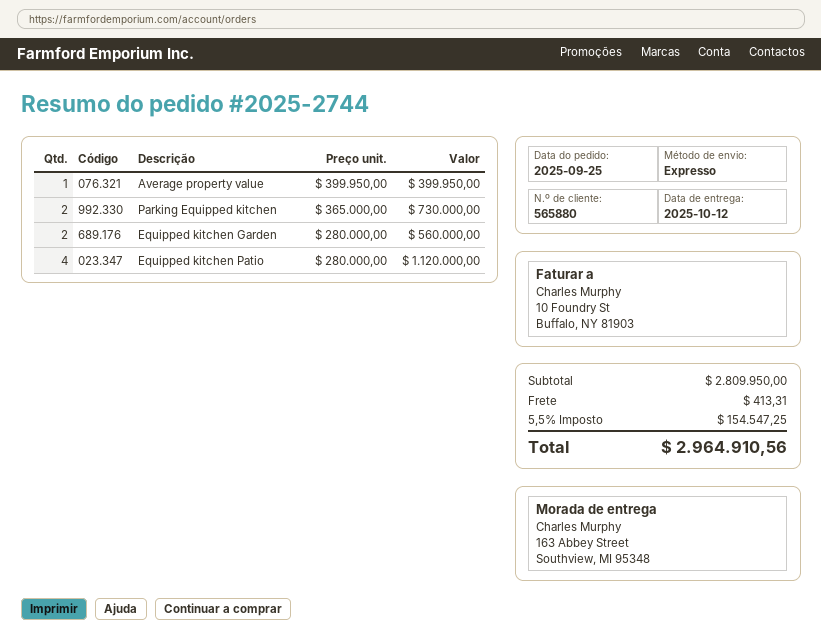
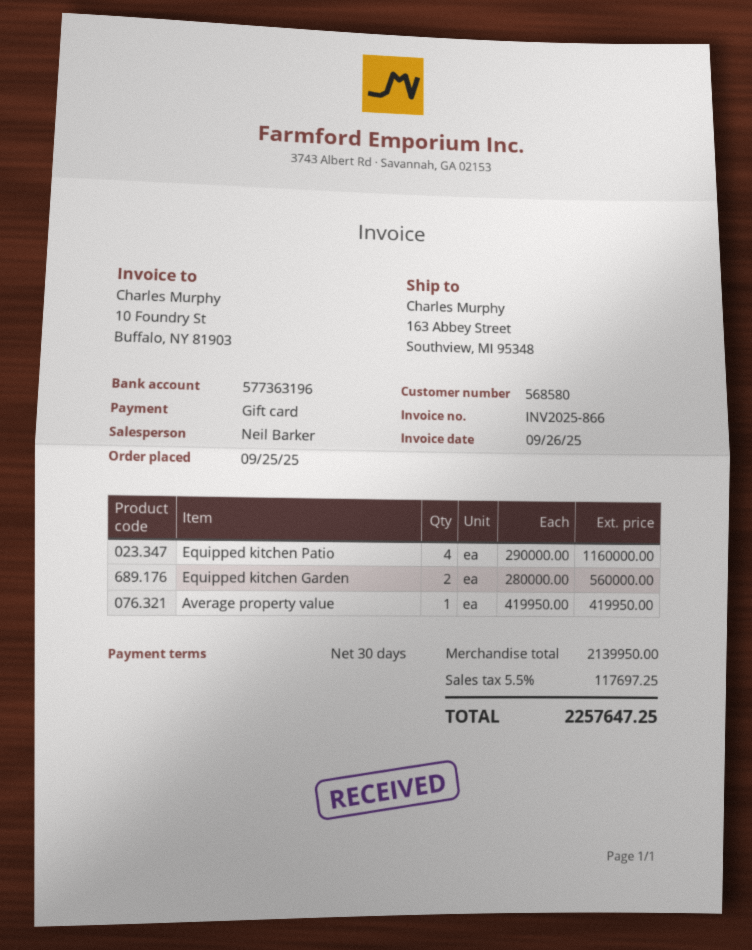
customer number: 565880 -> 568580
Average property value: 1 x 399950.00 = 399950.00 -> 1 x 419950.00 = 419950.00
Parking Equipped kitchen: 2 x 365000.00 = 730000.00 -> none
Equipped kitchen Patio: 4 x 280000.00 = 1120000.00 -> 4 x 290000.00 = 1160000.00
subtotal: 2809950.00 -> 2139950.00
shipping: 413.31 -> none
tax: 5.5% = 154547.25 -> 5.5% = 117697.25
total: 2964910.56 -> 2257647.25

